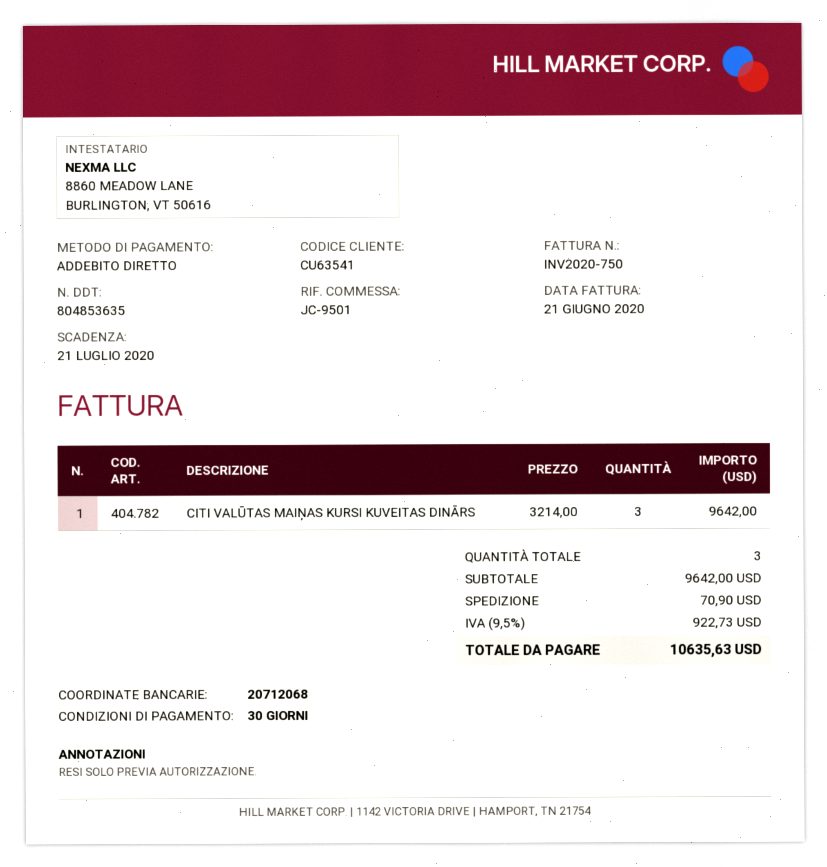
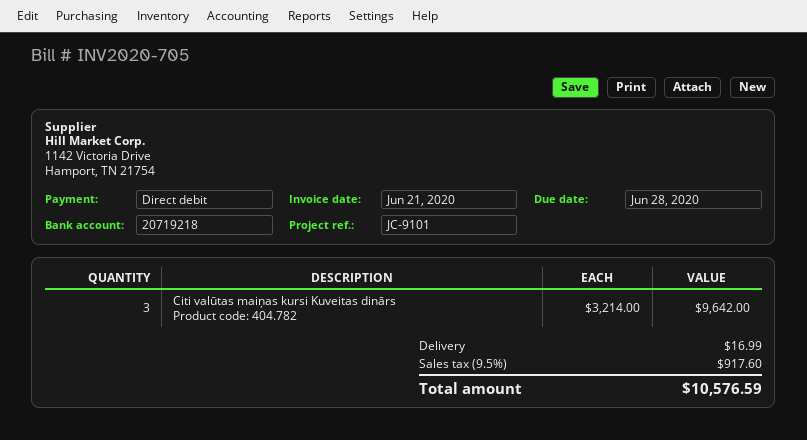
invoice number: INV2020-750 -> INV2020-705
due date: 2020-07-21 -> 2020-06-28
reference: JC-9501 -> JC-9101
bank account: 20712068 -> 20719218
shipping: 70.90 -> 16.99
tax: 9.5% = 922.73 -> 9.5% = 917.60
total: 10635.63 -> 10576.59

